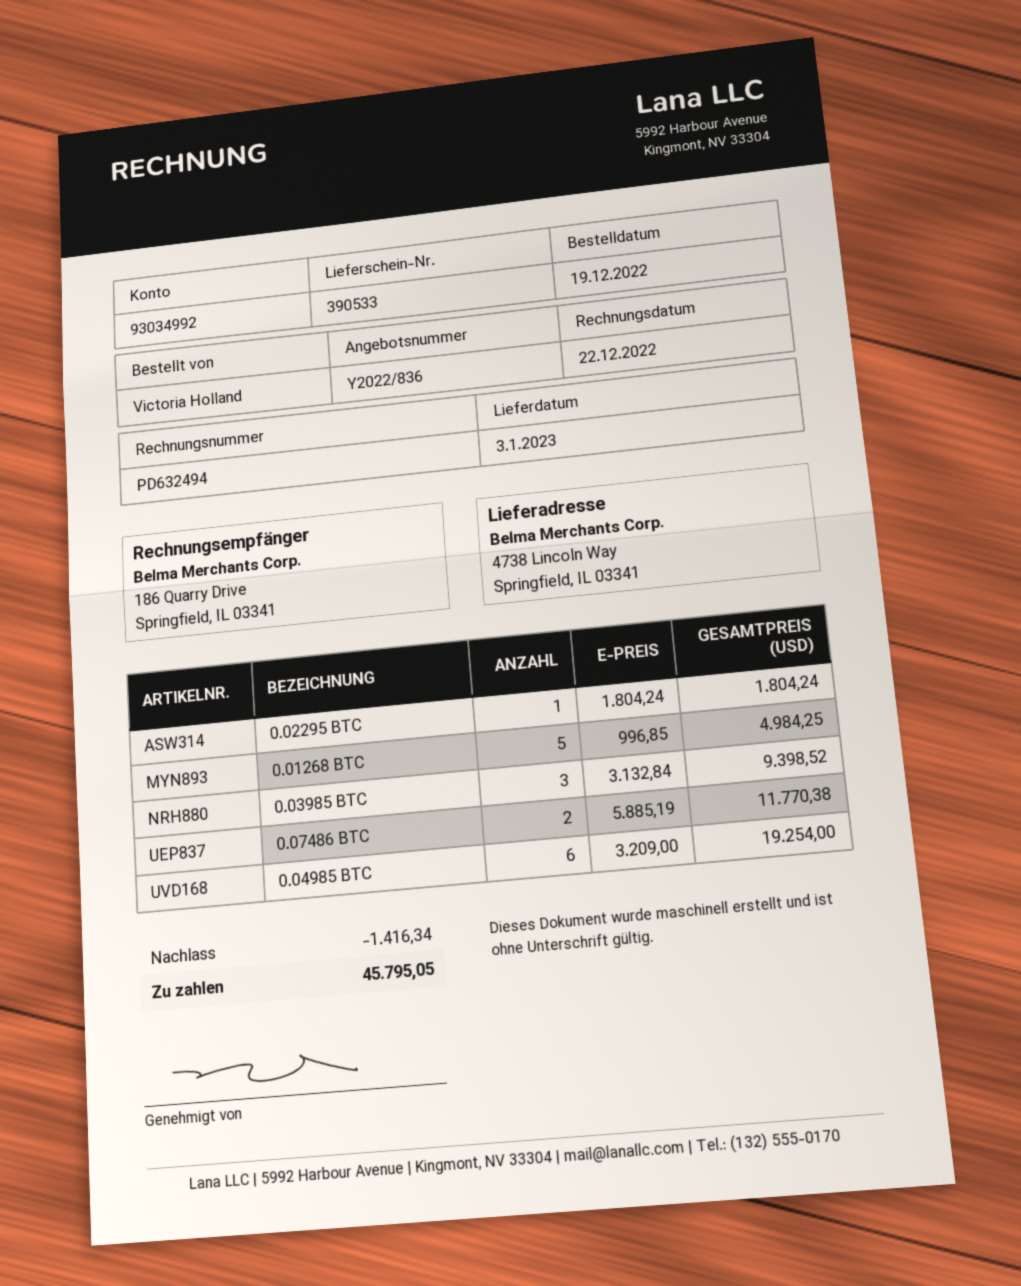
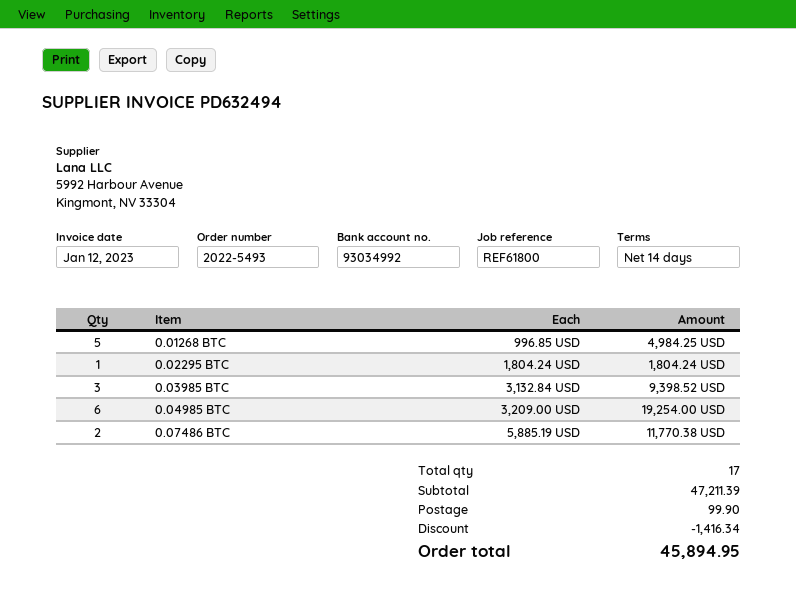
invoice date: 2022-12-22 -> 2023-01-12
shipping: none -> 99.90
total: 45795.05 -> 45894.95

